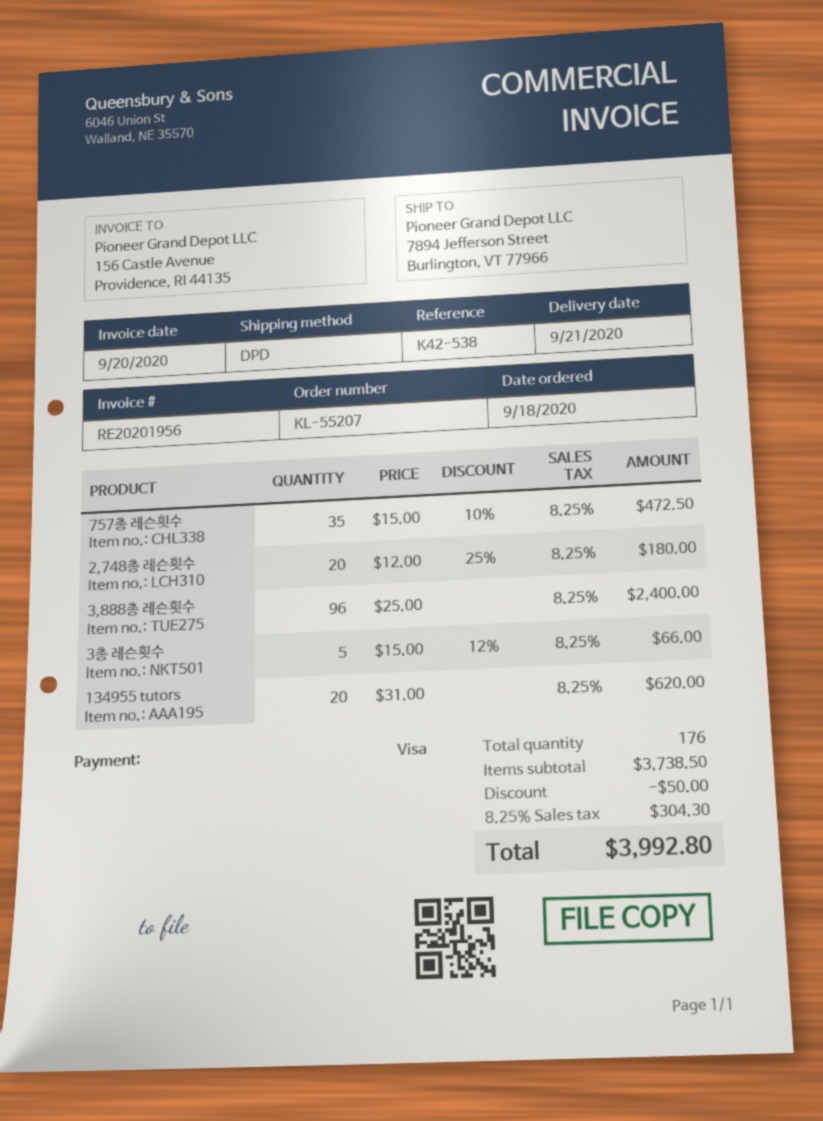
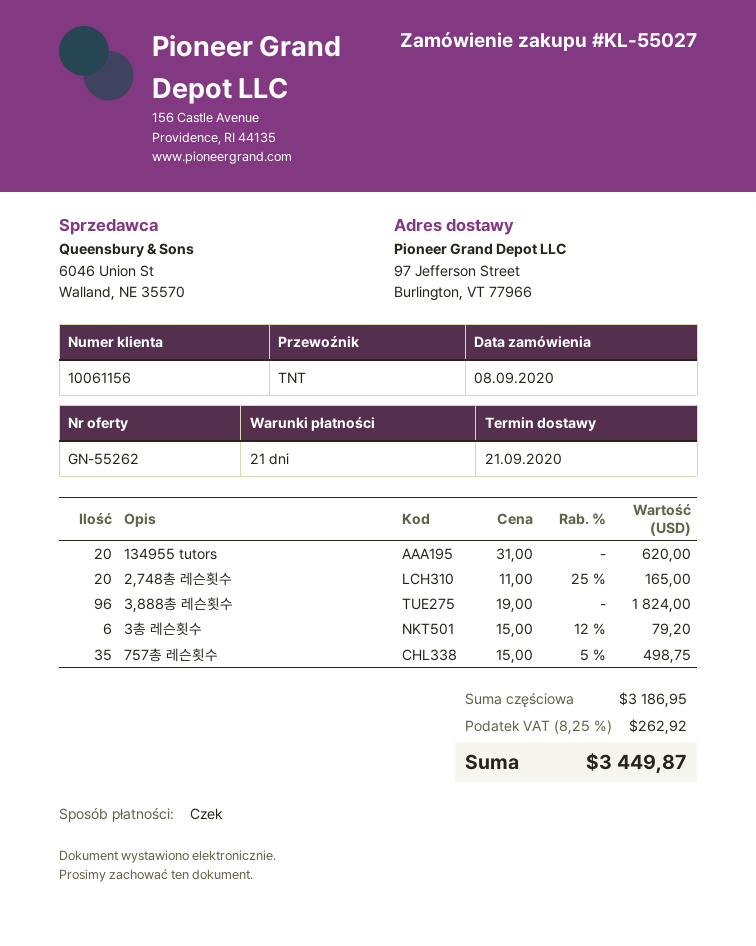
order number: KL-55207 -> KL-55027
order date: 2020-09-18 -> 2020-09-08
payment method: Visa -> cheque
shipping method: DPD -> TNT
ship to: 7894 Jefferson Street, Burlington, VT 77966 -> 97 Jefferson Street, Burlington, VT 77966
757총 레슨횟수: 35 x 15.00 - 10% = 472.50 -> 35 x 15.00 - 5% = 498.75
2,748총 레슨횟수: 20 x 12.00 - 25% = 180.00 -> 20 x 11.00 - 25% = 165.00
3,888총 레슨횟수: 96 x 25.00 = 2400.00 -> 96 x 19.00 = 1824.00
3총 레슨횟수: 5 x 15.00 - 12% = 66.00 -> 6 x 15.00 - 12% = 79.20
subtotal: 3738.50 -> 3186.95
discount: 50.00 -> none
tax: 8.25% = 304.30 -> 8.25% = 262.92
total: 3992.80 -> 3449.87

